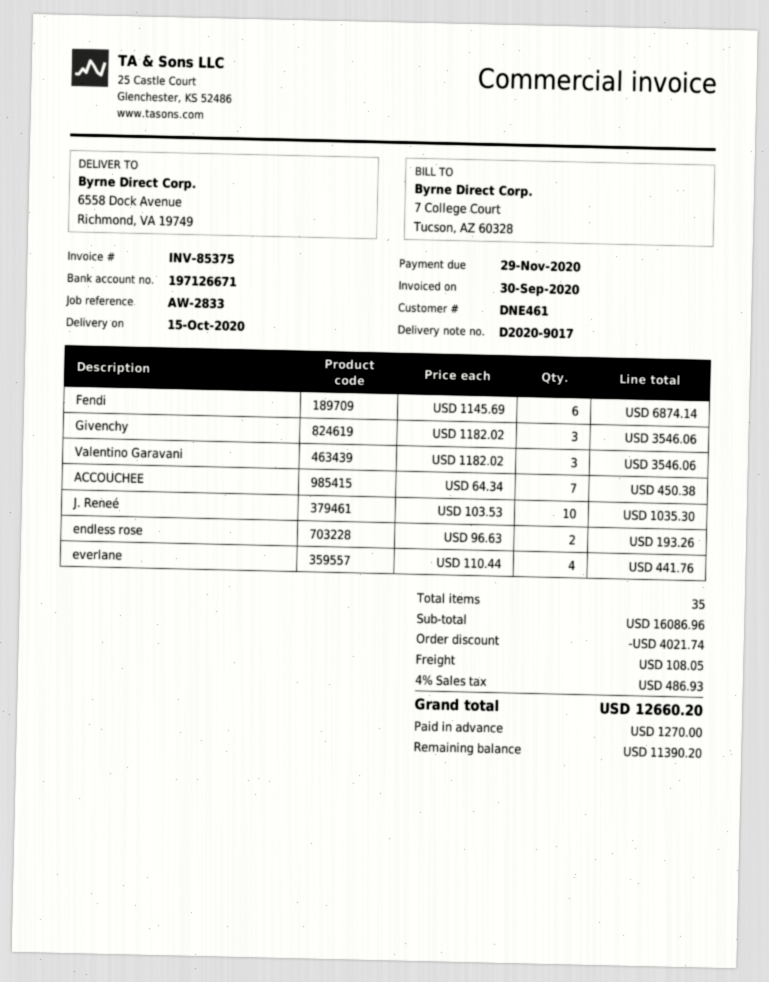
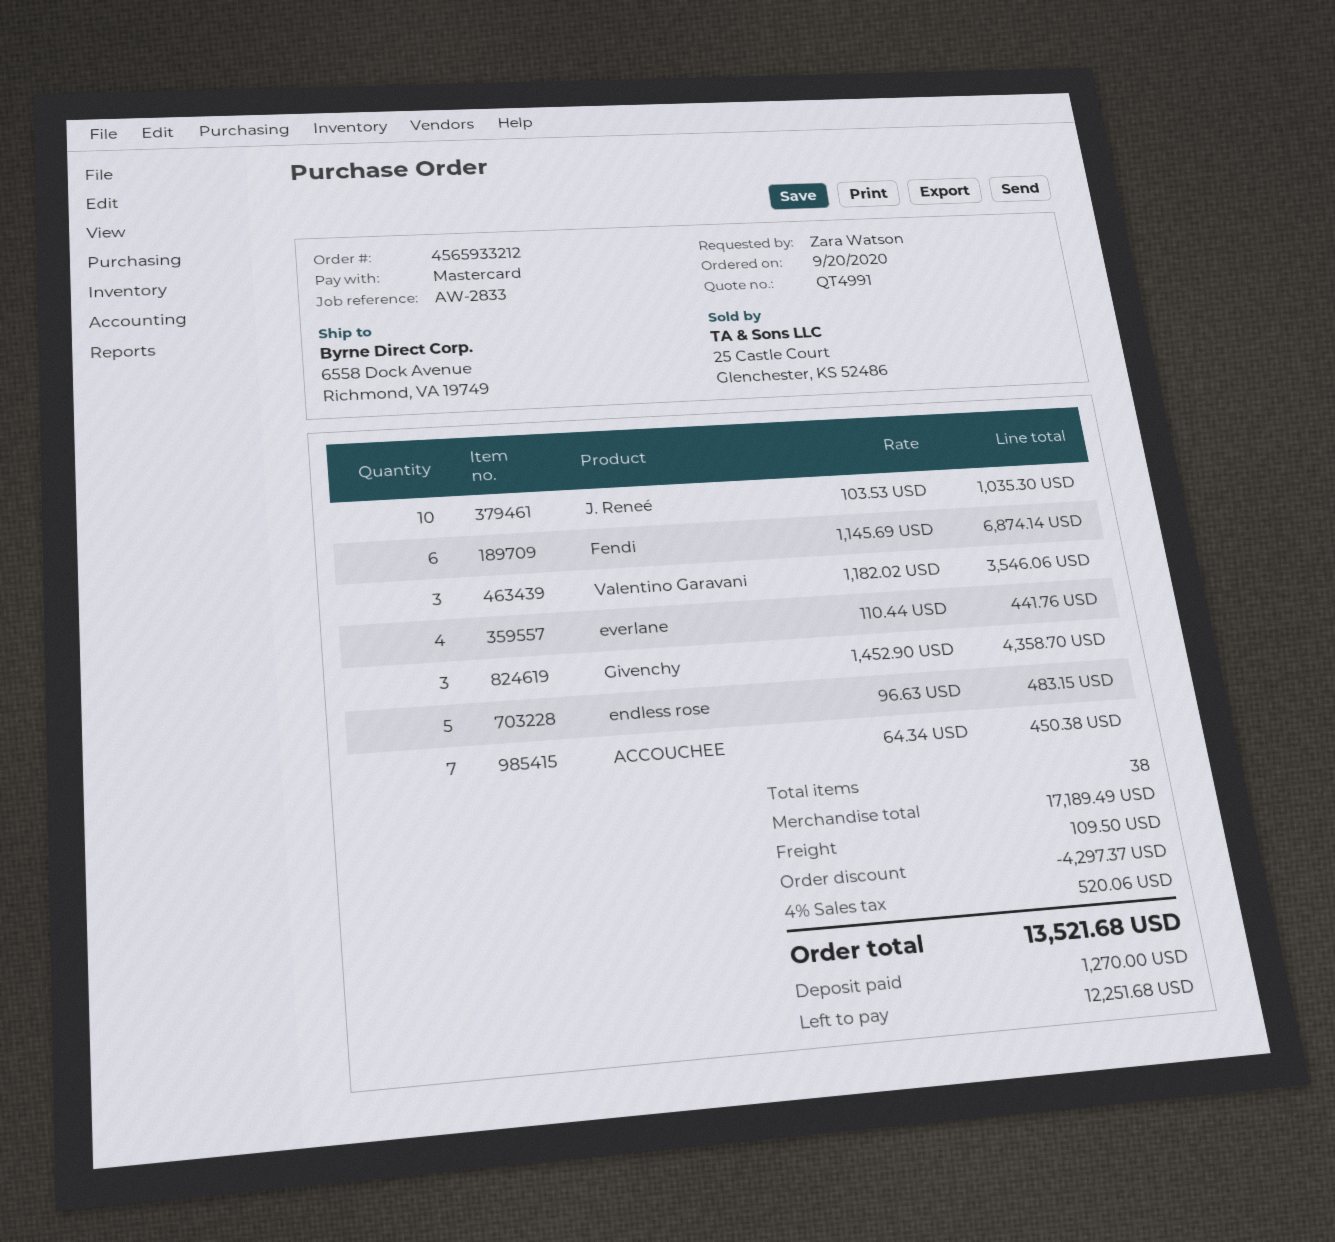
Givenchy: 3 x 1182.02 = 3546.06 -> 3 x 1452.90 = 4358.70
endless rose: 2 x 96.63 = 193.26 -> 5 x 96.63 = 483.15
total quantity: 35 -> 38
subtotal: 16086.96 -> 17189.49
discount: 4021.74 -> 4297.37
shipping: 108.05 -> 109.50
tax: 4% = 486.93 -> 4% = 520.06
total: 12660.20 -> 13521.68
balance: 11390.20 -> 12251.68

